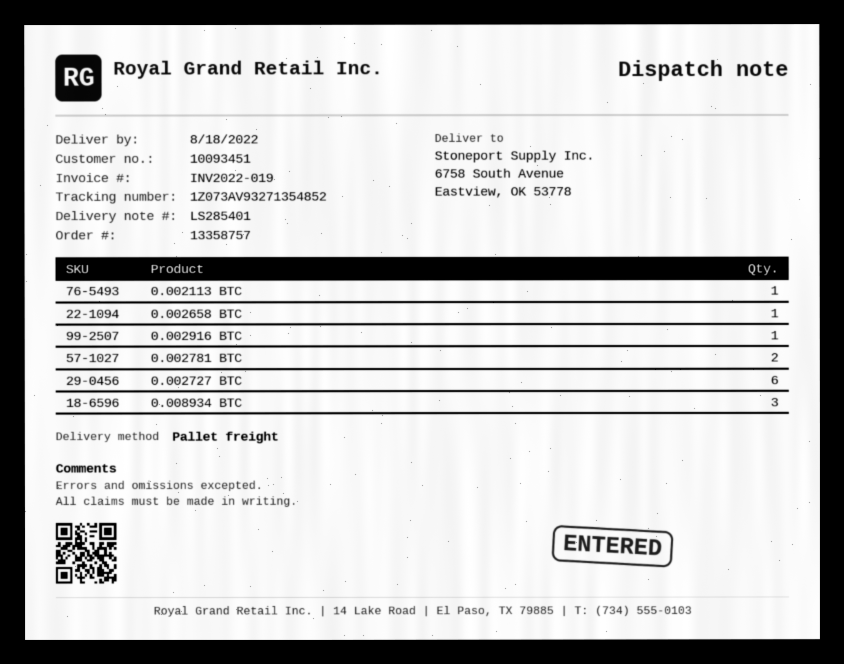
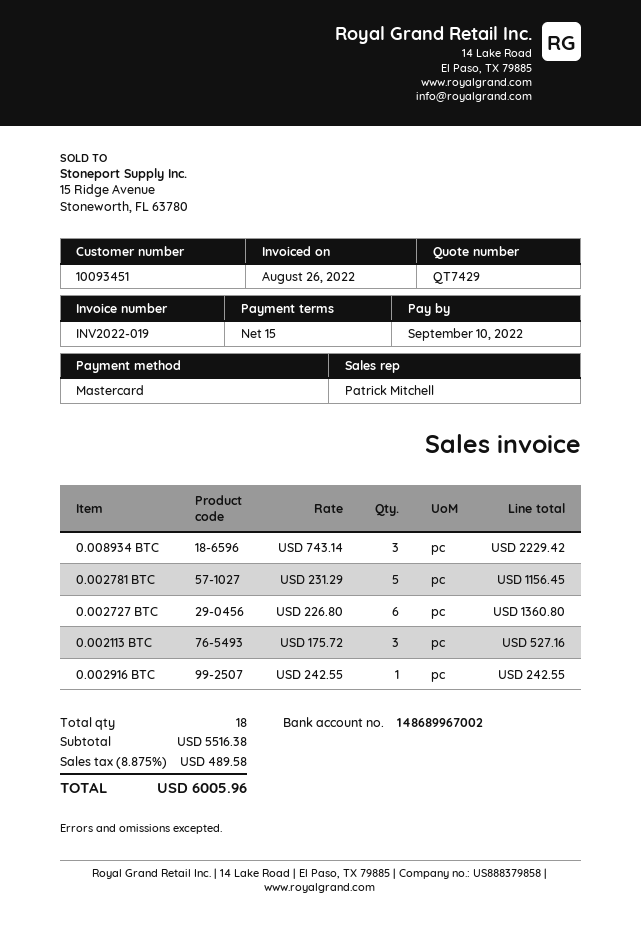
0.002113 BTC: 1 -> 3
0.002658 BTC: 1 -> none
0.002781 BTC: 2 -> 5

